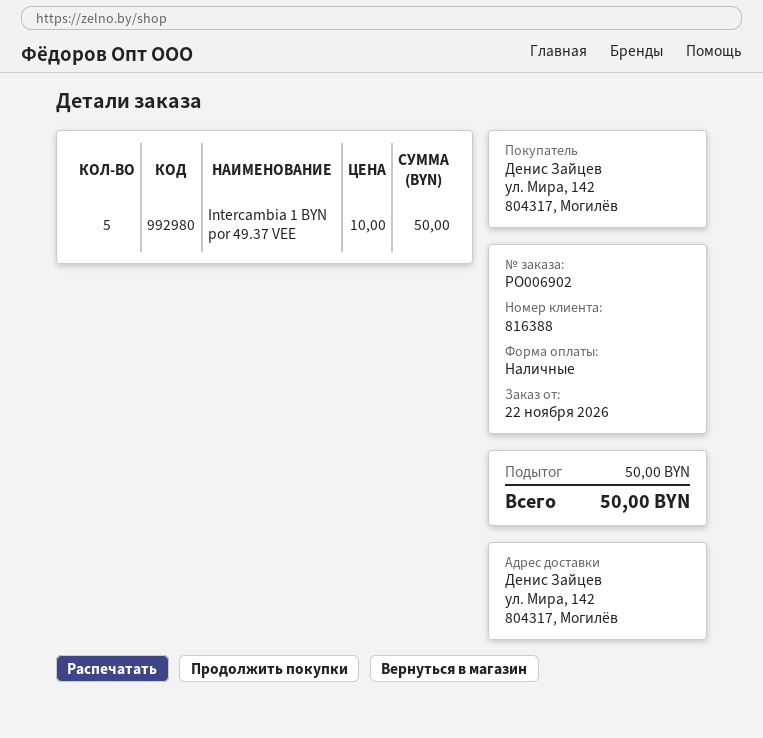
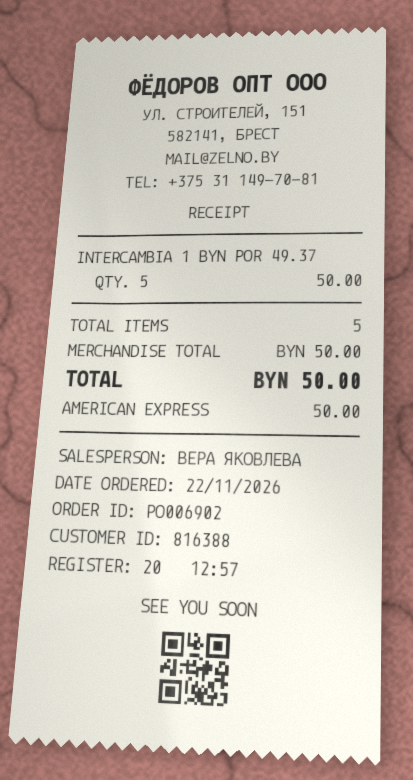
payment method: cash -> American Express

